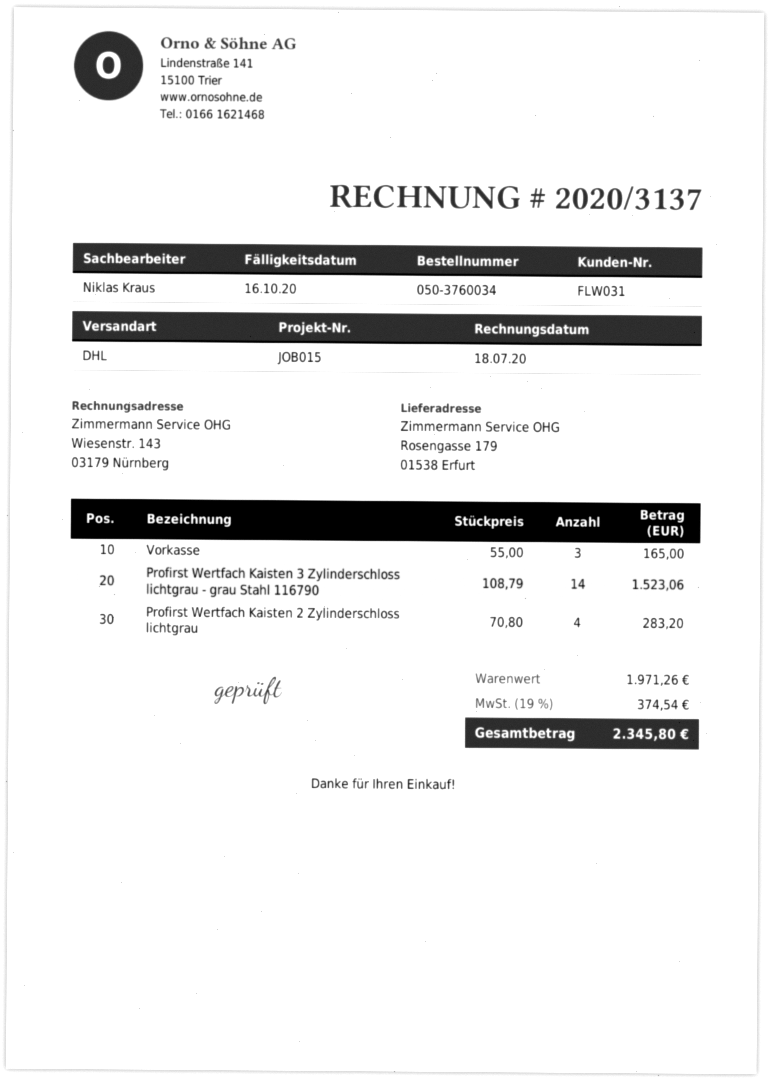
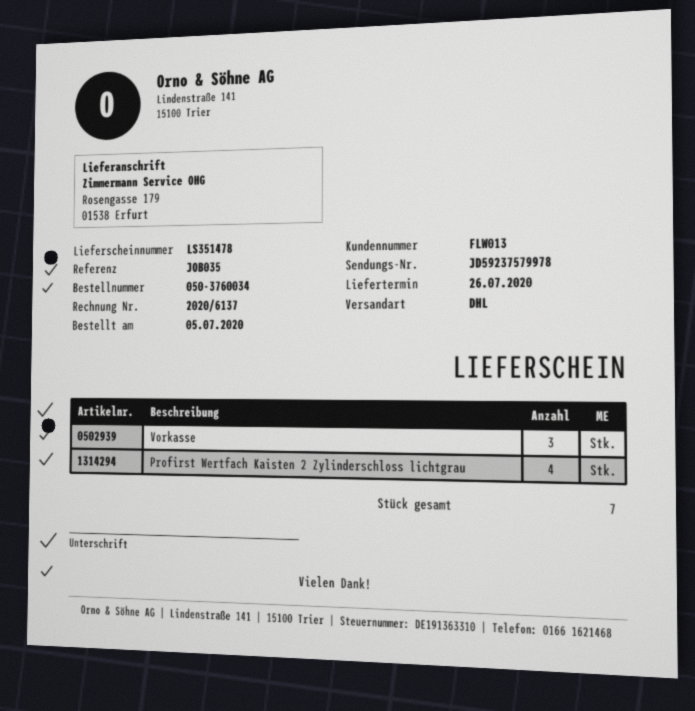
invoice number: 2020/3137 -> 2020/6137
customer number: FLW031 -> FLW013
reference: JOB015 -> JOB035
Profirst Wertfach Kaisten 3 Zylinderschloss lichtgrau - grau Stahl 116790: 14 -> none

